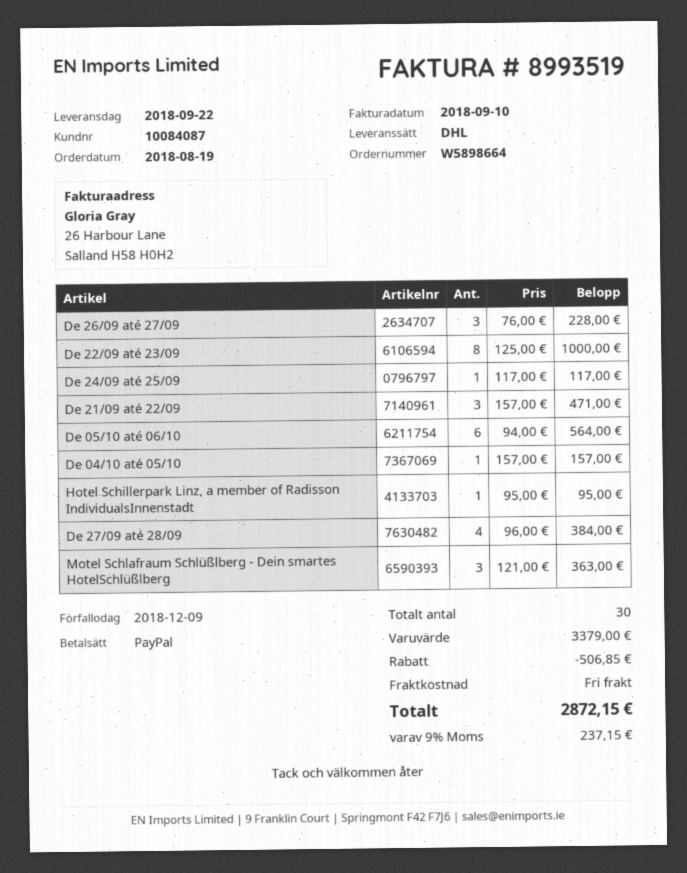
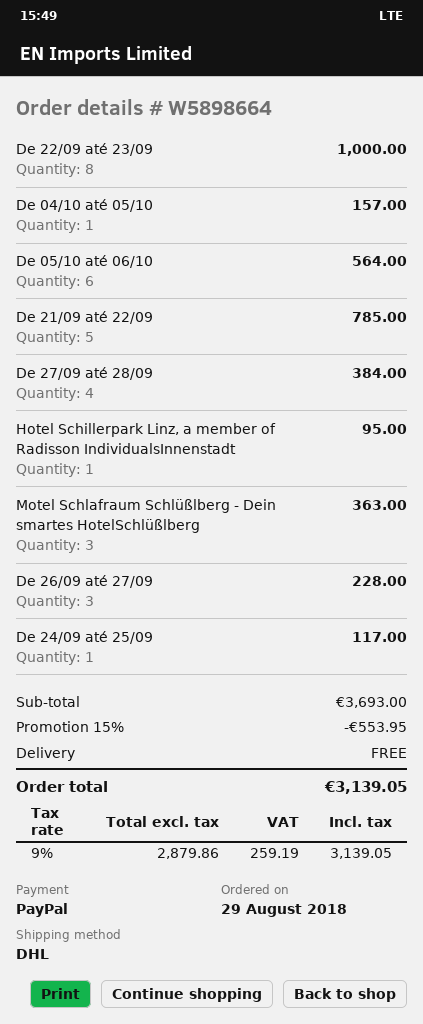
order date: 2018-08-19 -> 2018-08-29
De 21/09 até 22/09: 3 for 471.00 -> 5 for 785.00
subtotal: 3379.00 -> 3693.00
discount: 506.85 -> 553.95
tax: 9% = 237.15 -> 9% = 259.19
total: 2872.15 -> 3139.05

